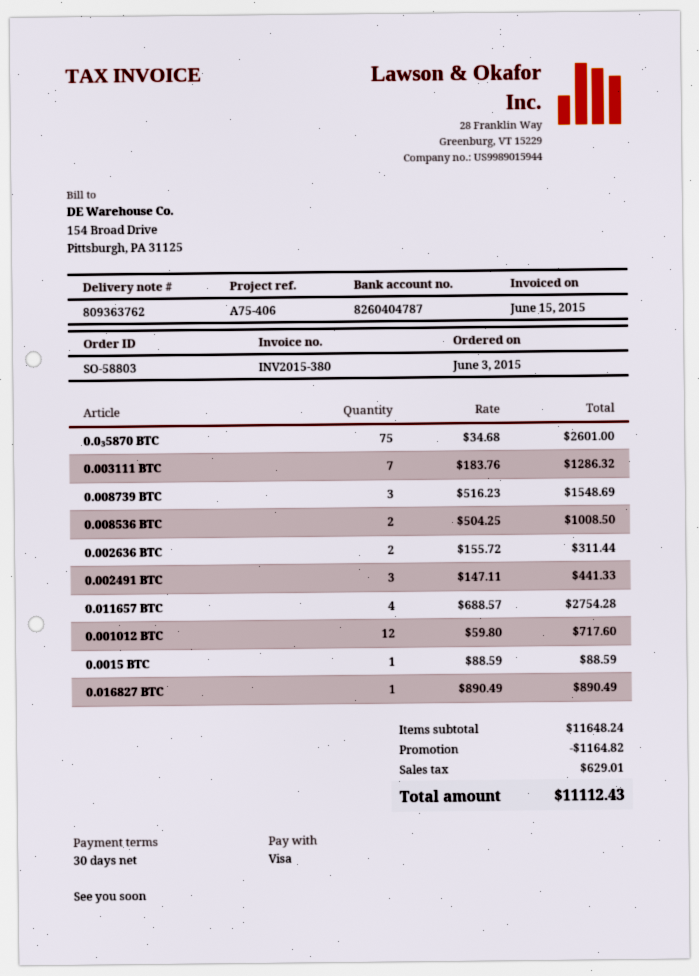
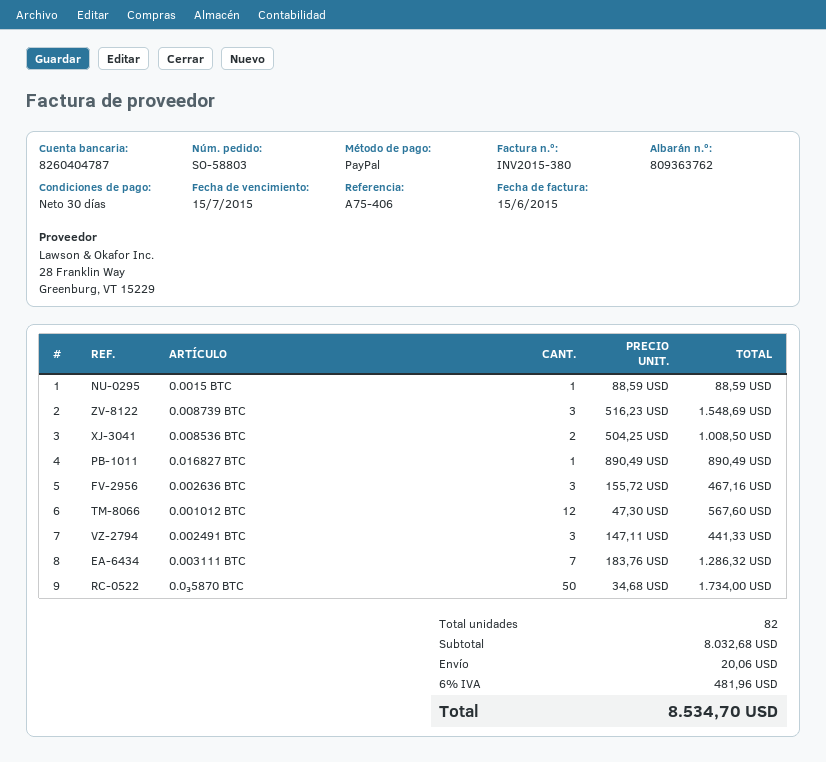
payment method: Visa -> PayPal
0.0₃5870 BTC: 75 x 34.68 = 2601.00 -> 50 x 34.68 = 1734.00
0.002636 BTC: 2 x 155.72 = 311.44 -> 3 x 155.72 = 467.16
0.011657 BTC: 4 x 688.57 = 2754.28 -> none
0.001012 BTC: 12 x 59.80 = 717.60 -> 12 x 47.30 = 567.60
subtotal: 11648.24 -> 8032.68
discount: 1164.82 -> none
shipping: none -> 20.06
tax: 629.01 -> 481.96
total: 11112.43 -> 8534.70

